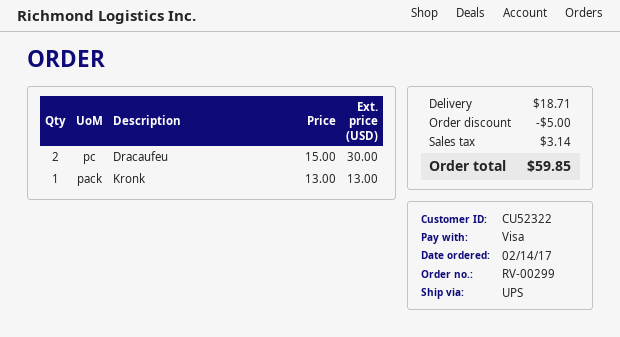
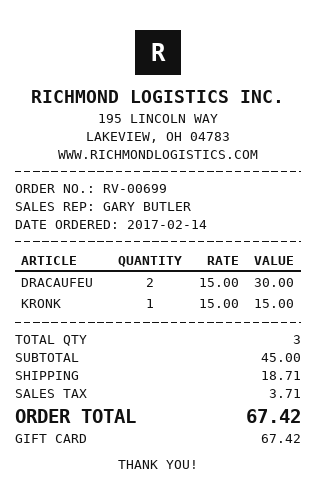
order number: RV-00299 -> RV-00699
payment method: Visa -> gift card
Kronk: 1 x 13.00 = 13.00 -> 1 x 15.00 = 15.00
discount: 5.00 -> none
tax: 3.14 -> 3.71
total: 59.85 -> 67.42

